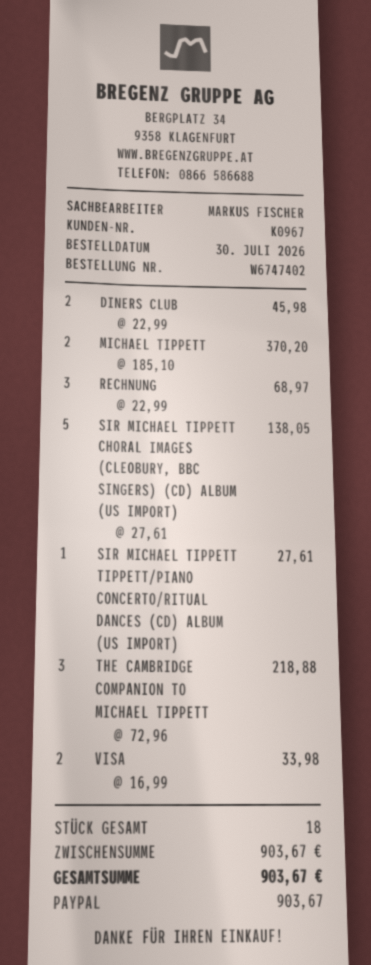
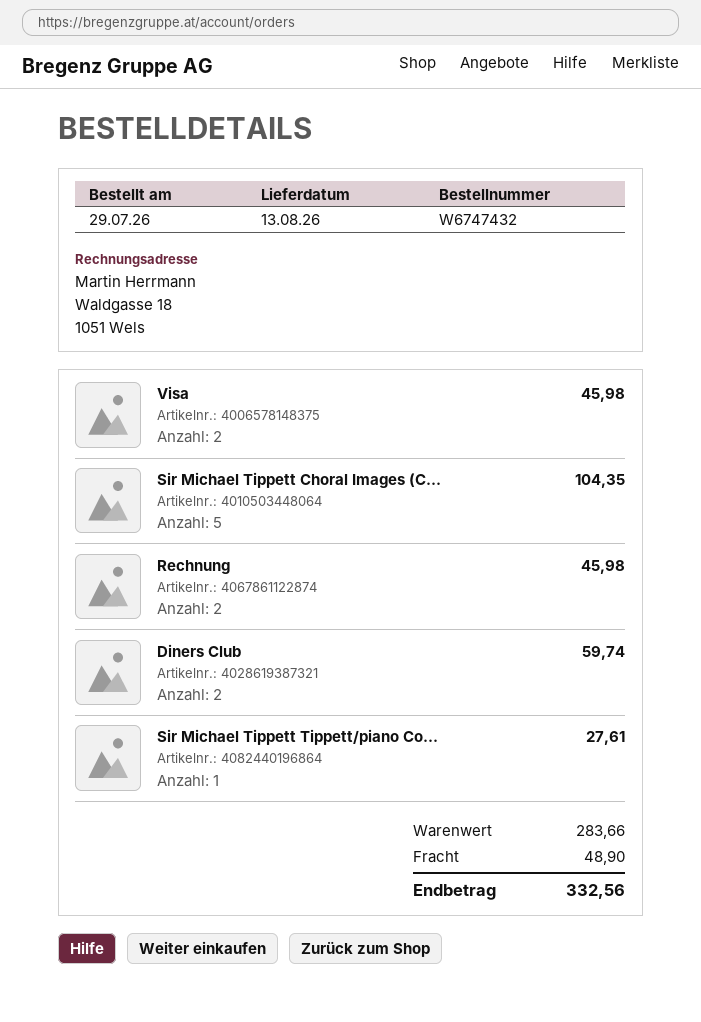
order number: W6747402 -> W6747432
order date: 2026-07-30 -> 2026-07-29
DINERS CLUB: 2 for 45.98 -> 2 for 59.74
MICHAEL TIPPETT: 2 for 370.20 -> none
RECHNUNG: 3 for 68.97 -> 2 for 45.98
SIR MICHAEL TIPPETT CHORAL IMAGES (CLEOBURY, BBC SINGERS) (CD) ALBUM (US IMPORT): 5 for 138.05 -> 5 for 104.35
THE CAMBRIDGE COMPANION TO MICHAEL TIPPETT: 3 for 218.88 -> none
VISA: 2 for 33.98 -> 2 for 45.98
subtotal: 903.67 -> 283.66
shipping: none -> 48.90
total: 903.67 -> 332.56

